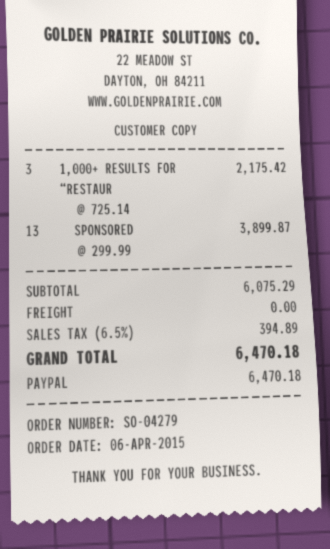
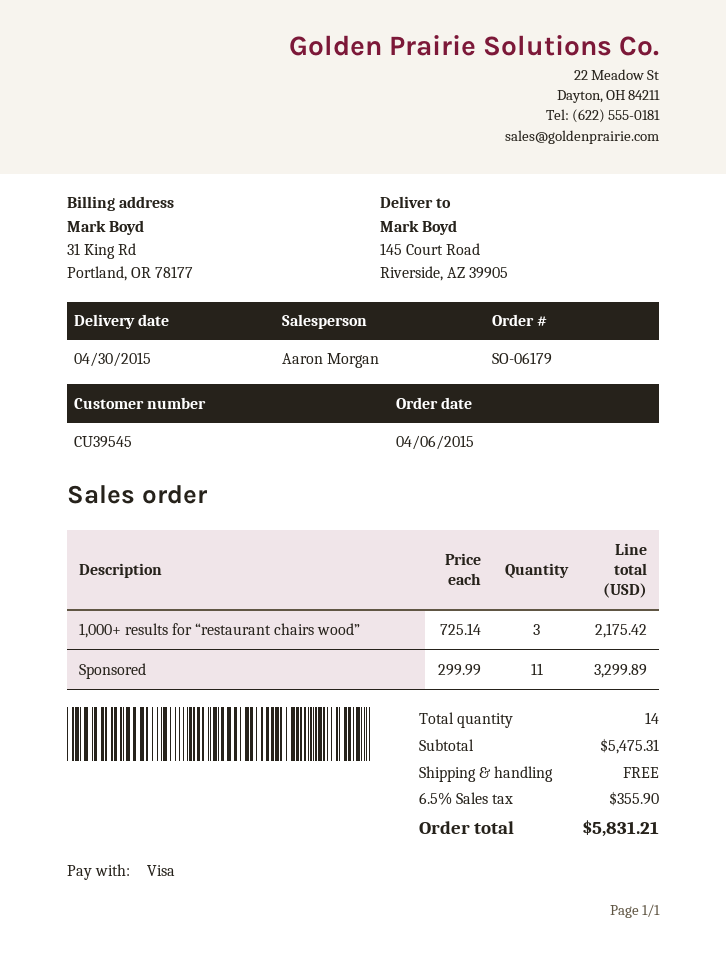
order number: SO-04279 -> SO-06179
payment method: PayPal -> Visa
SPONSORED: 13 x 299.99 = 3899.87 -> 11 x 299.99 = 3299.89
subtotal: 6075.29 -> 5475.31
tax: 6.5% = 394.89 -> 6.5% = 355.90
total: 6470.18 -> 5831.21

